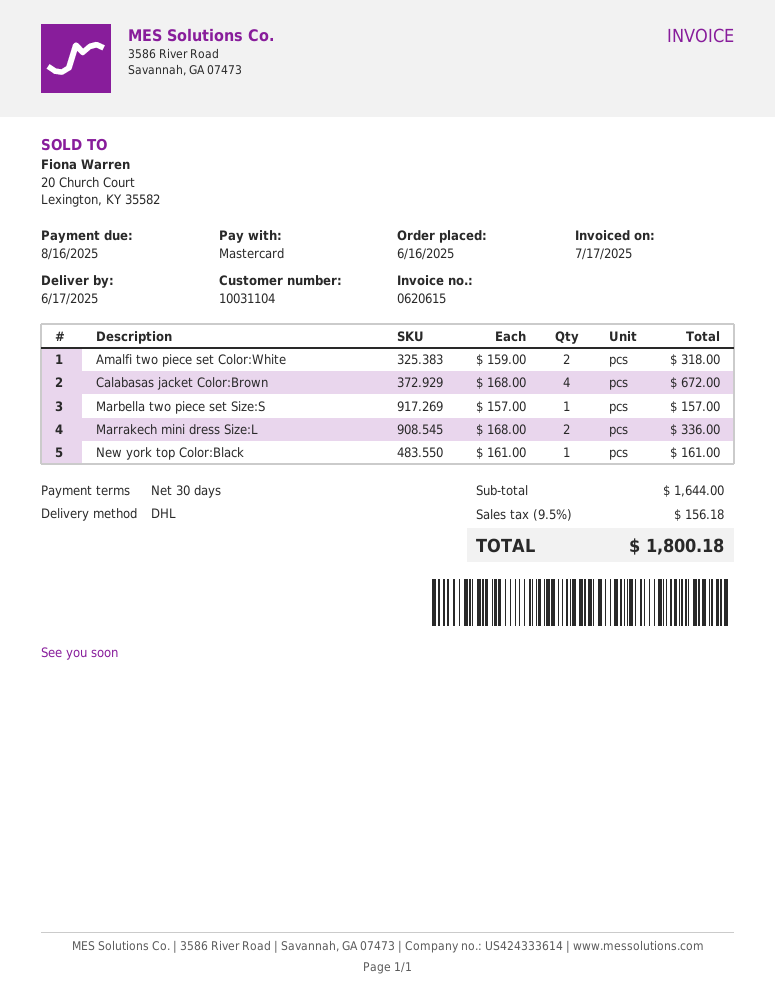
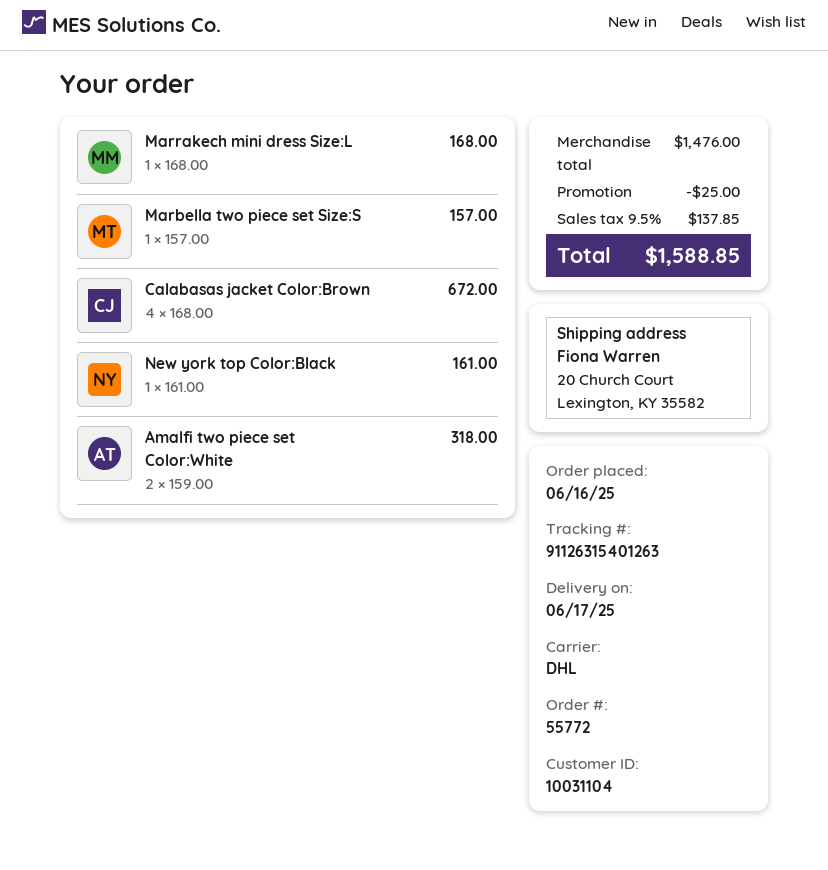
Marrakech mini dress Size:L: 2 x 168.00 = 336.00 -> 1 x 168.00 = 168.00
subtotal: 1644.00 -> 1476.00
discount: none -> 25.00
tax: 9.5% = 156.18 -> 9.5% = 137.85
total: 1800.18 -> 1588.85

